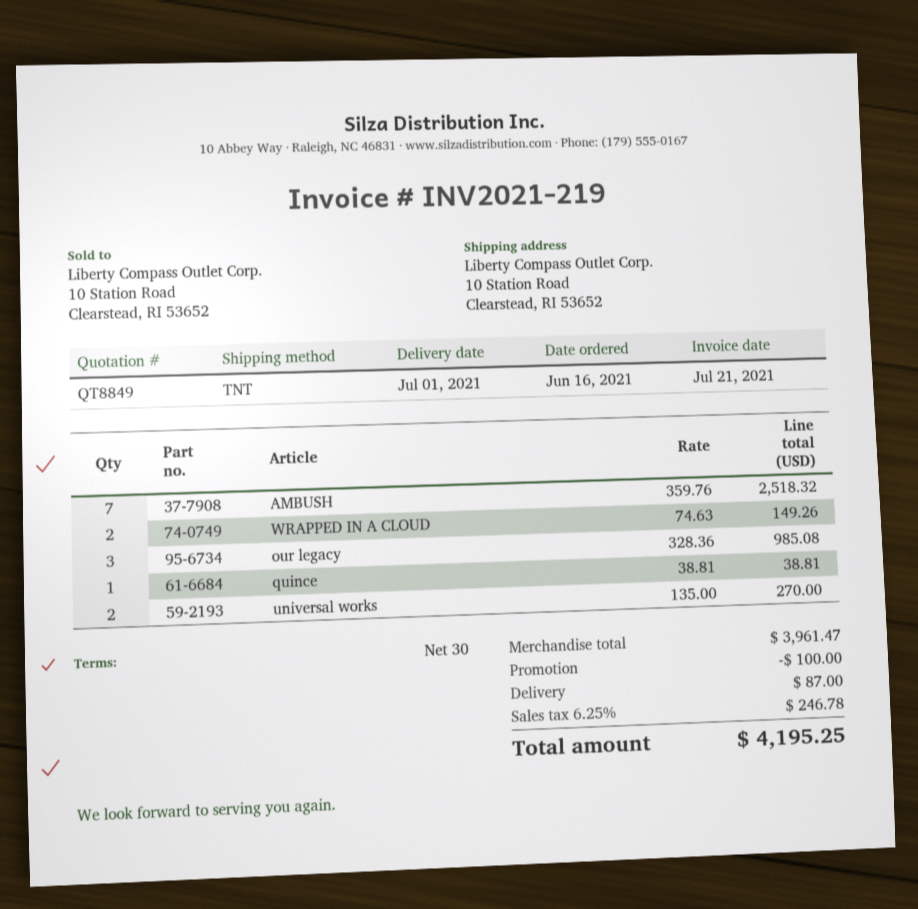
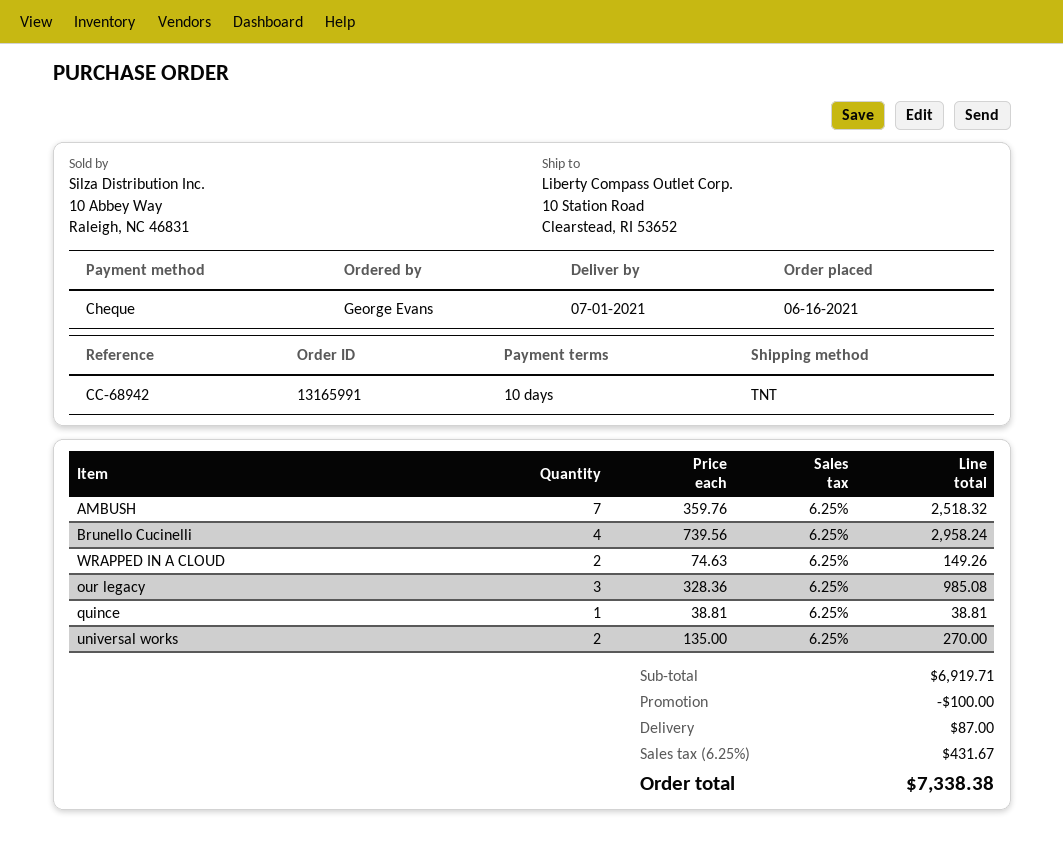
payment terms: 30 days -> 10 days
Brunello Cucinelli: none -> 4 x 739.56 = 2958.24
subtotal: 3961.47 -> 6919.71
tax: 6.25% = 246.78 -> 6.25% = 431.67
total: 4195.25 -> 7338.38

